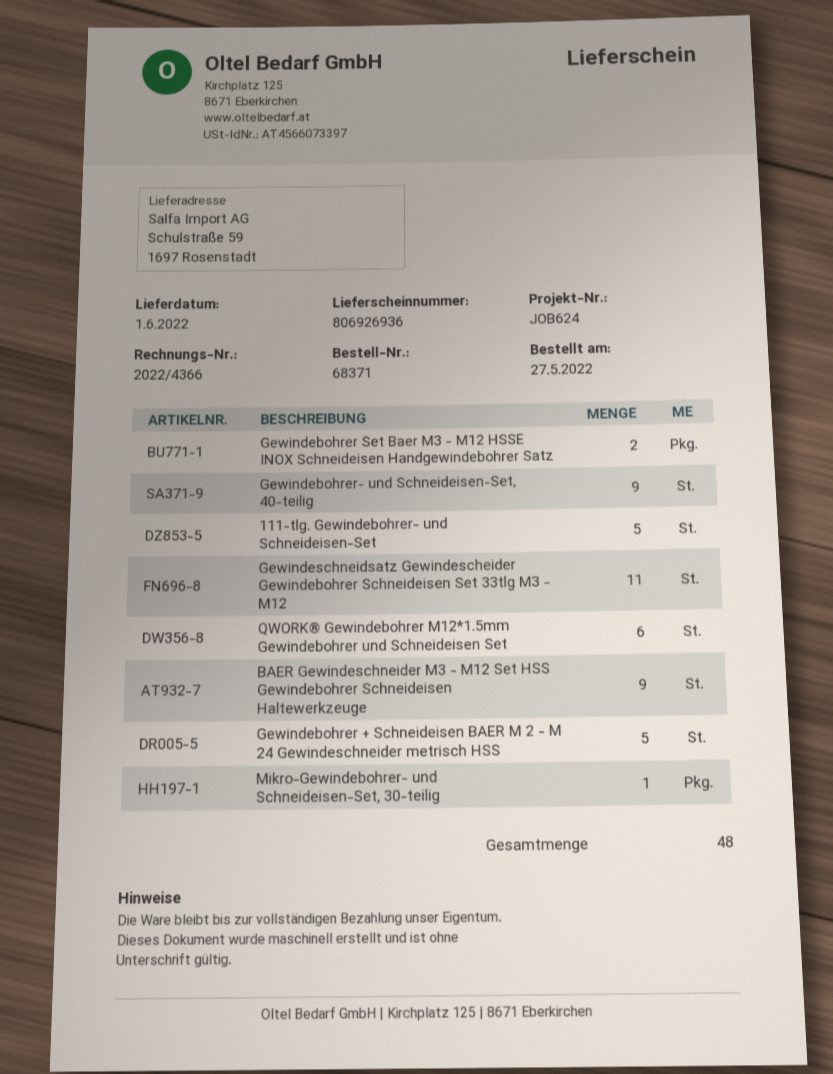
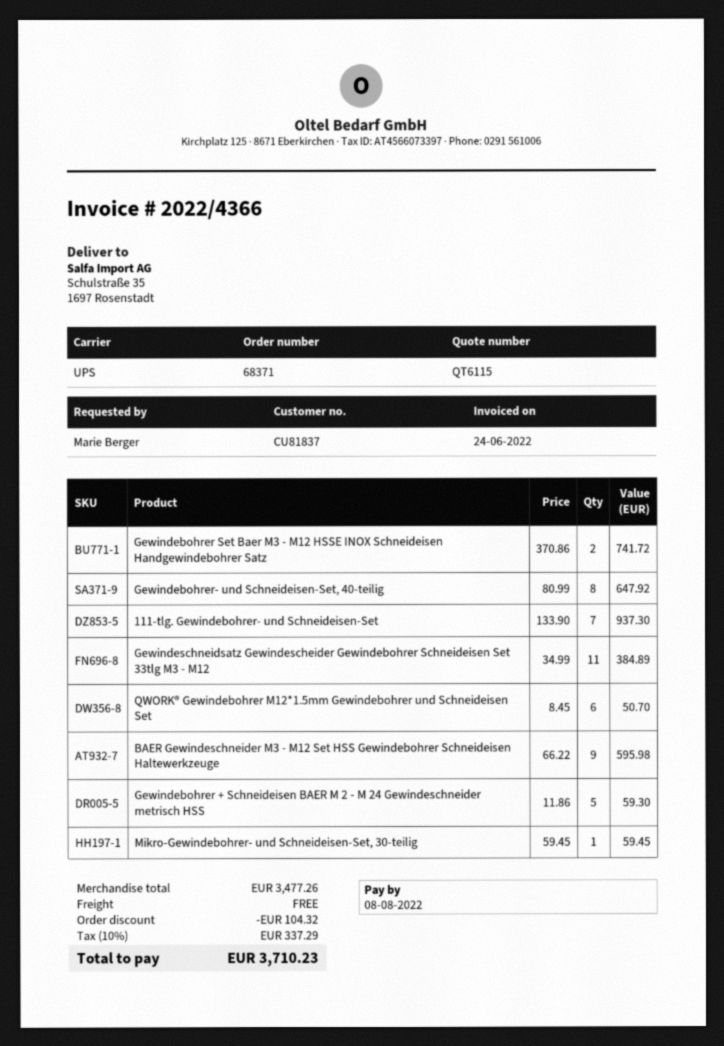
ship to: Schulstraße 59, 1697 Rosenstadt -> Schulstraße 35, 1697 Rosenstadt
Gewindebohrer- und Schneideisen-Set, 40-teilig: 9 -> 8
111-tlg. Gewindebohrer- und Schneideisen-Set: 5 -> 7

